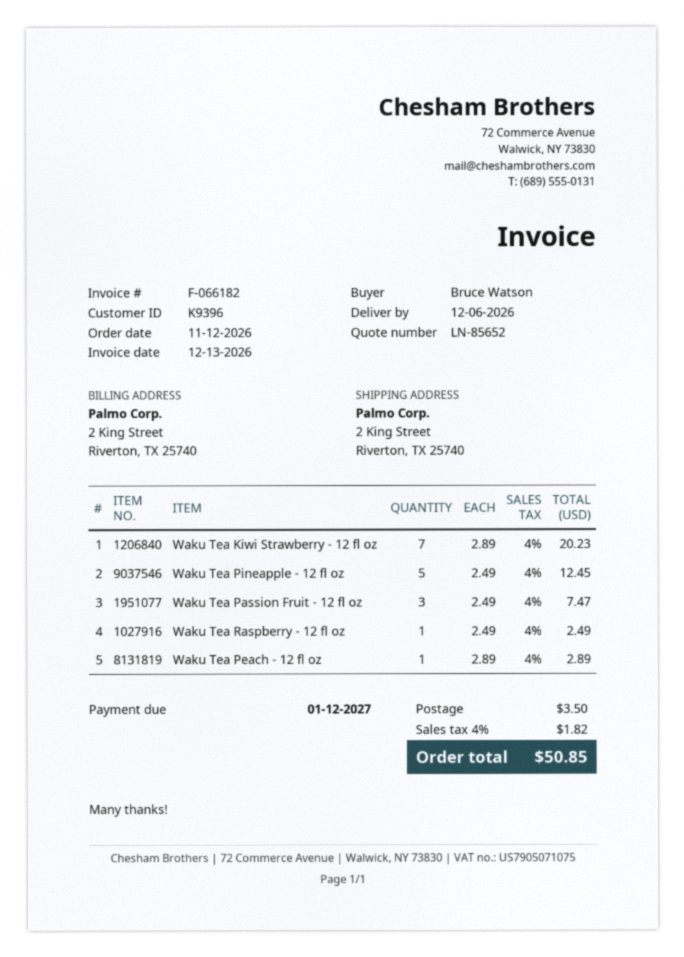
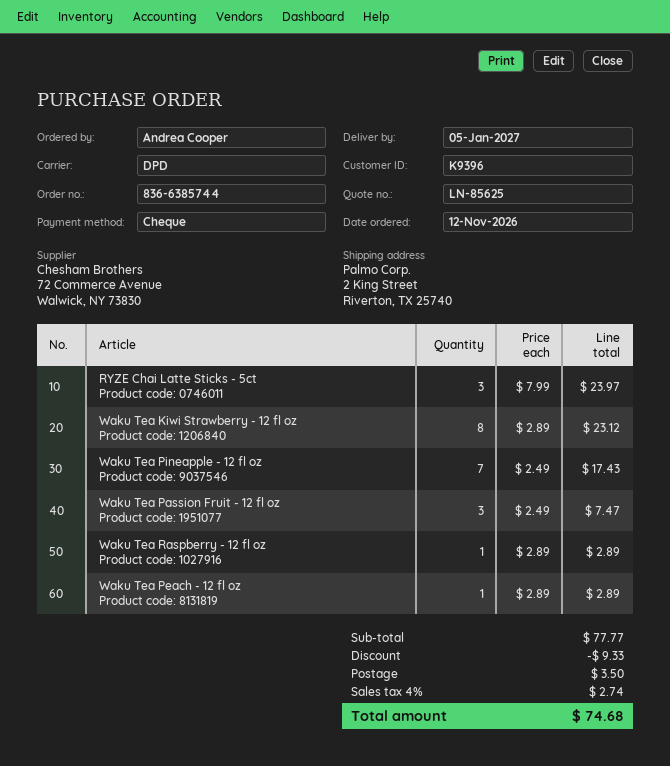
quote number: LN-85652 -> LN-85625
delivery date: 2026-12-06 -> 2027-01-05
ordered by: Bruce Watson -> Andrea Cooper
Waku Tea Kiwi Strawberry - 12 fl oz: 7 x 2.89 = 20.23 -> 8 x 2.89 = 23.12
Waku Tea Pineapple - 12 fl oz: 5 x 2.49 = 12.45 -> 7 x 2.49 = 17.43
Waku Tea Raspberry - 12 fl oz: 1 x 2.49 = 2.49 -> 1 x 2.89 = 2.89
RYZE Chai Latte Sticks - 5ct: none -> 3 x 7.99 = 23.97
discount: none -> 9.33
tax: 4% = 1.82 -> 4% = 2.74
total: 50.85 -> 74.68

